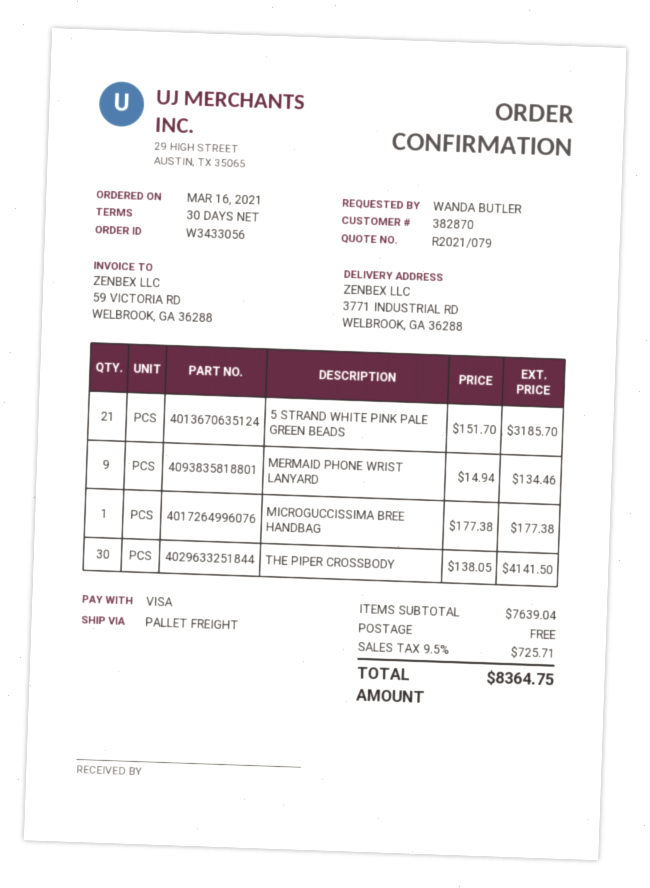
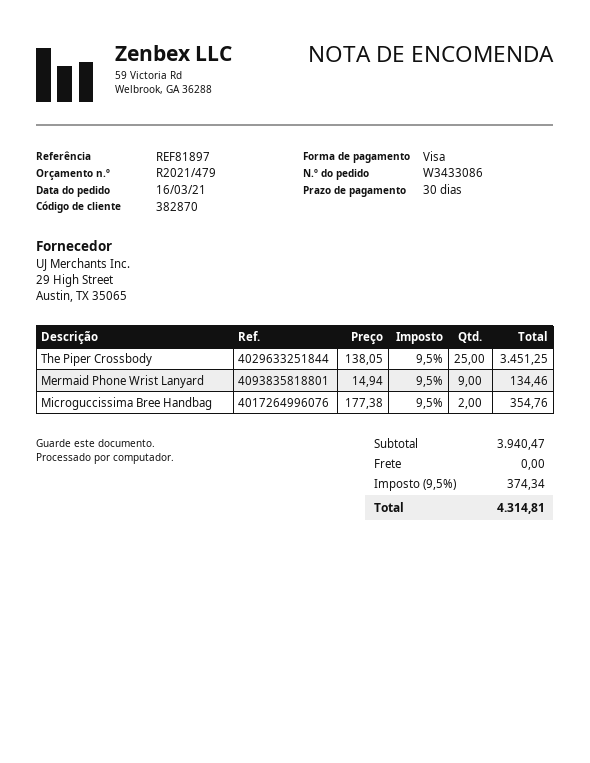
quote number: R2021/079 -> R2021/479
order number: W3433056 -> W3433086
5 STRAND WHITE PINK PALE GREEN BEADS: 21 x 151.70 = 3185.70 -> none
MICROGUCCISSIMA BREE HANDBAG: 1 x 177.38 = 177.38 -> 2 x 177.38 = 354.76
THE PIPER CROSSBODY: 30 x 138.05 = 4141.50 -> 25 x 138.05 = 3451.25
subtotal: 7639.04 -> 3940.47
tax: 9.5% = 725.71 -> 9.5% = 374.34
total: 8364.75 -> 4314.81

